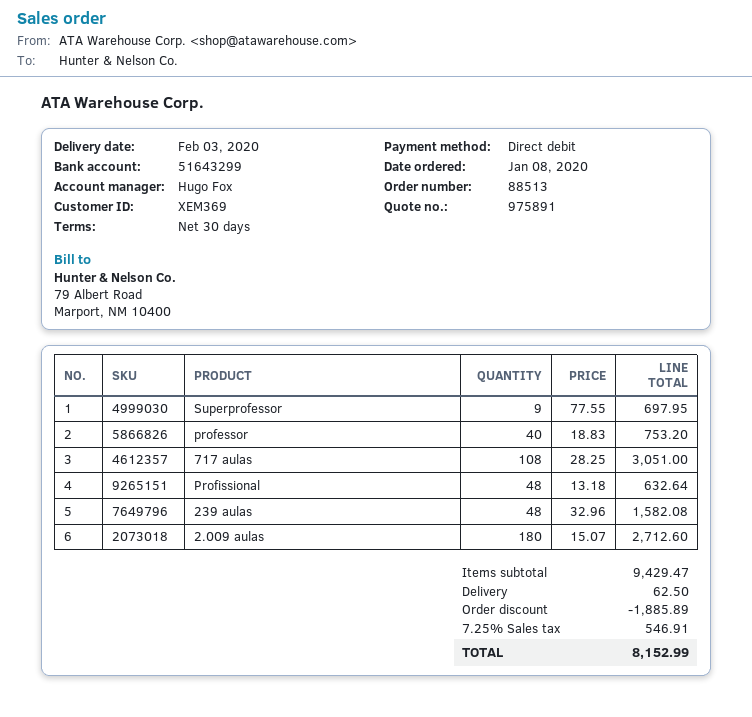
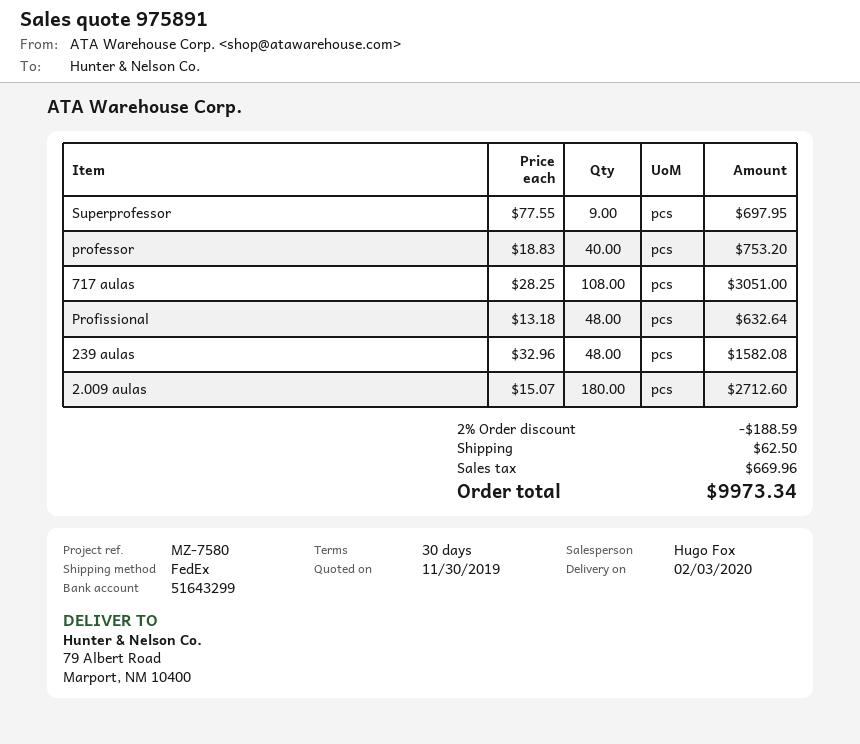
discount: 1885.89 -> 188.59
tax: 546.91 -> 669.96
total: 8152.99 -> 9973.34

